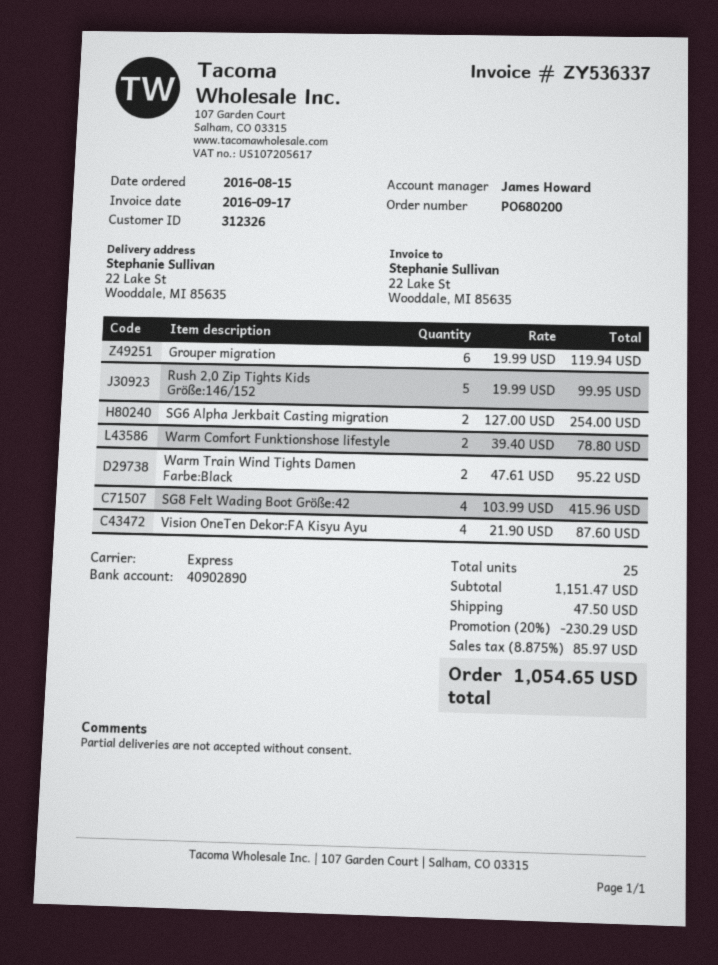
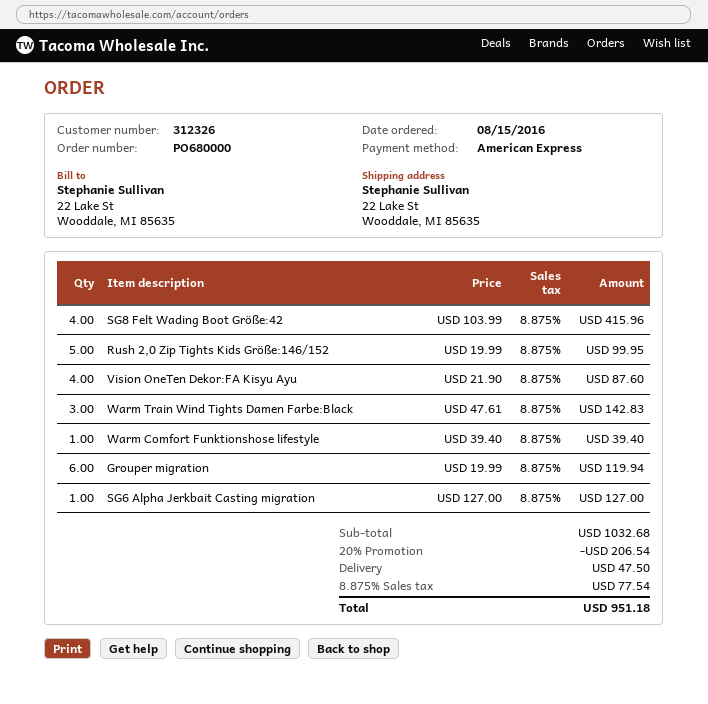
order number: PO680200 -> PO680000
SG6 Alpha Jerkbait Casting migration: 2 x 127.00 = 254.00 -> 1 x 127.00 = 127.00
Warm Comfort Funktionshose lifestyle: 2 x 39.40 = 78.80 -> 1 x 39.40 = 39.40
Warm Train Wind Tights Damen Farbe:Black: 2 x 47.61 = 95.22 -> 3 x 47.61 = 142.83
subtotal: 1151.47 -> 1032.68
discount: 20% = 230.29 -> 20% = 206.54
tax: 8.875% = 85.97 -> 8.875% = 77.54
total: 1054.65 -> 951.18

